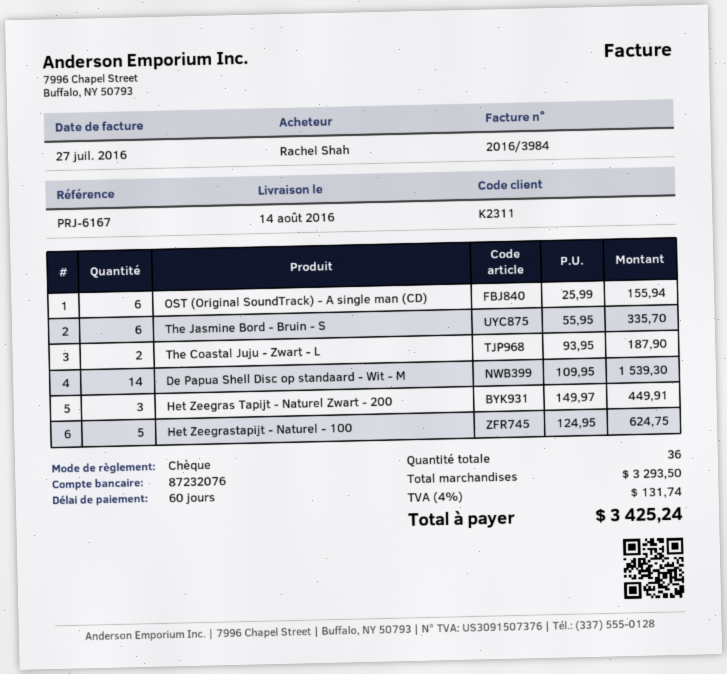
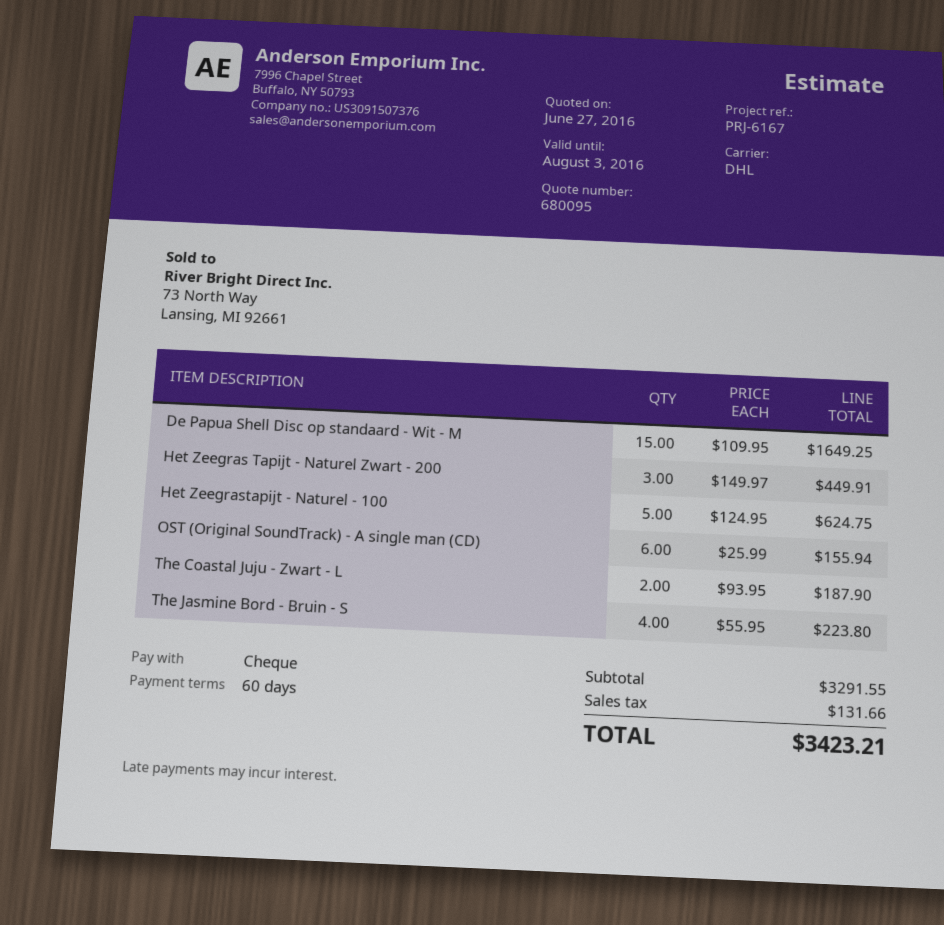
The Jasmine Bord - Bruin - S: 6 x 55.95 = 335.70 -> 4 x 55.95 = 223.80
De Papua Shell Disc op standaard - Wit - M: 14 x 109.95 = 1539.30 -> 15 x 109.95 = 1649.25
subtotal: 3293.50 -> 3291.55
tax: 131.74 -> 131.66
total: 3425.24 -> 3423.21

